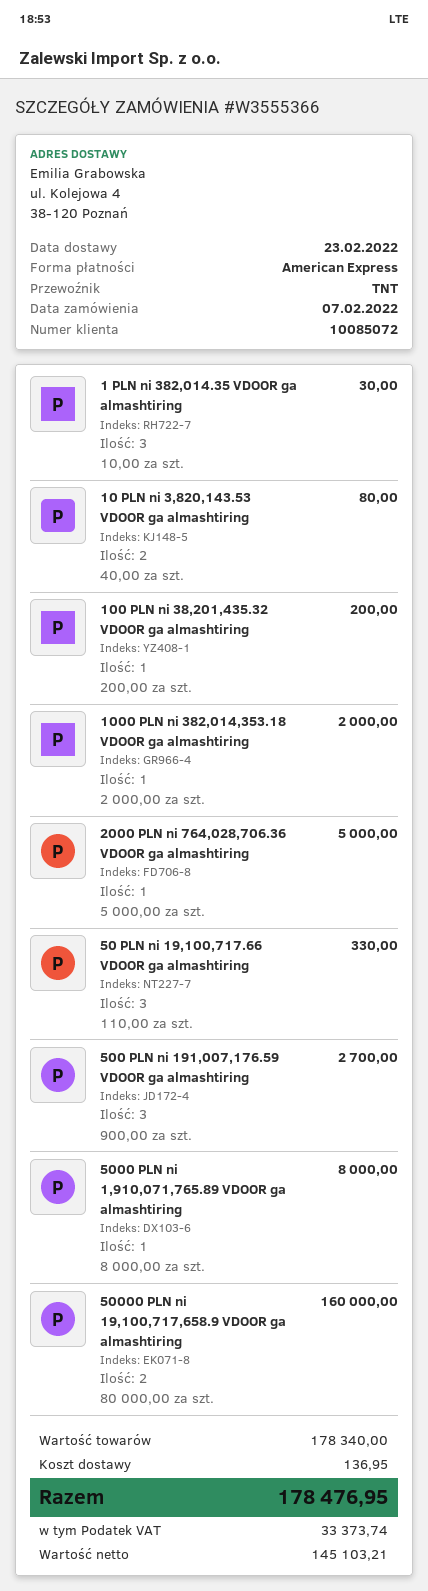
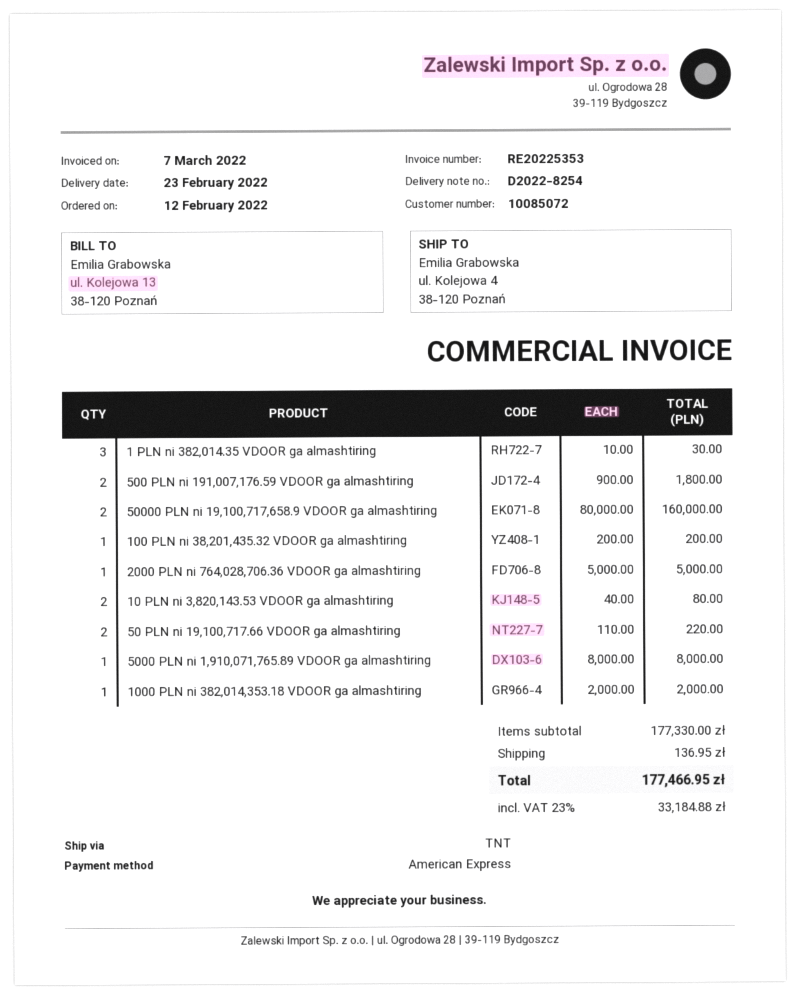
order date: 2022-02-07 -> 2022-02-12
50 PLN ni 19,100,717.66 VDOOR ga almashtiring: 3 x 110.00 = 330.00 -> 2 x 110.00 = 220.00
500 PLN ni 191,007,176.59 VDOOR ga almashtiring: 3 x 900.00 = 2700.00 -> 2 x 900.00 = 1800.00
subtotal: 178340.00 -> 177330.00
tax: 33373.74 -> 33184.88
total: 178476.95 -> 177466.95

